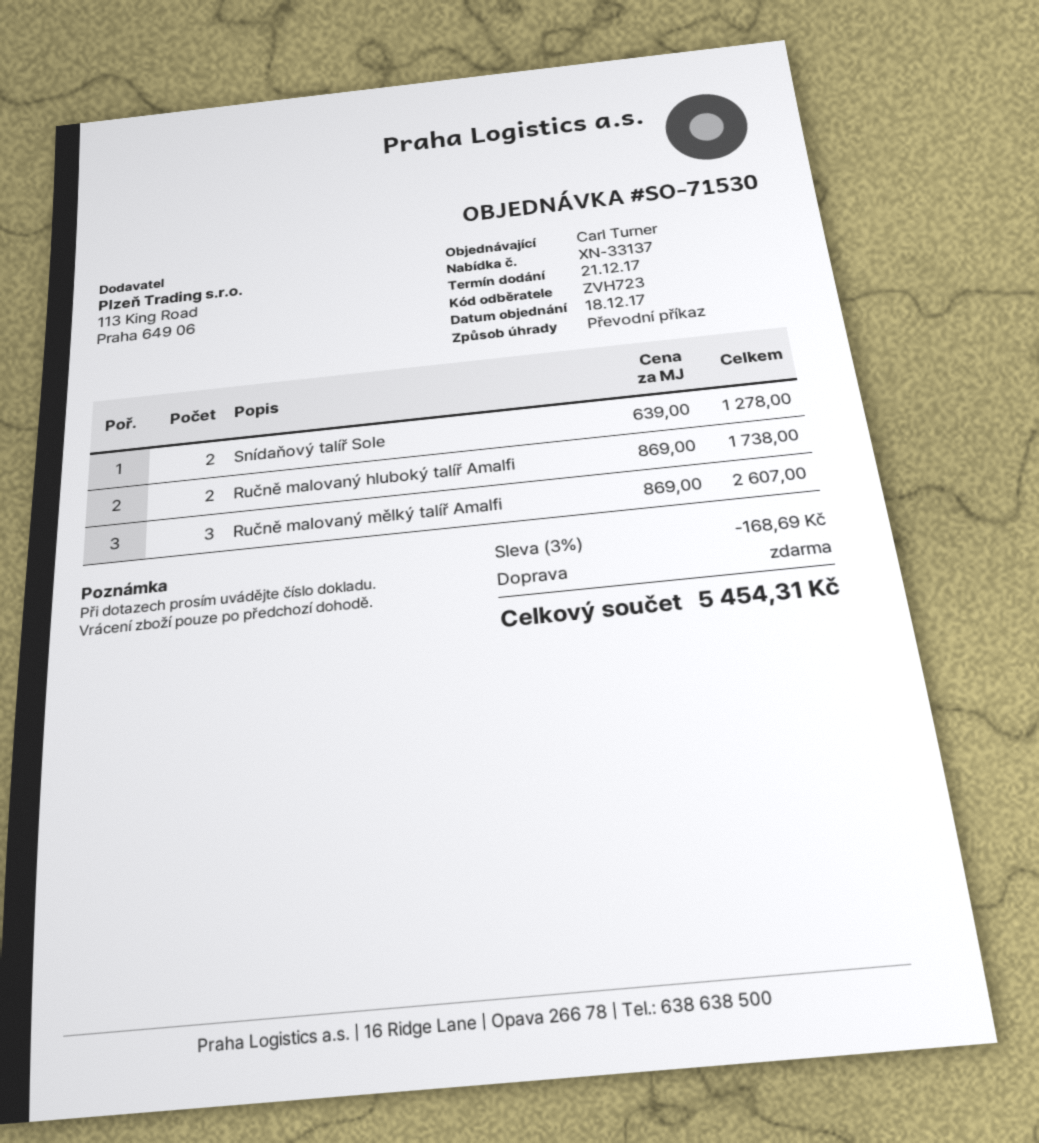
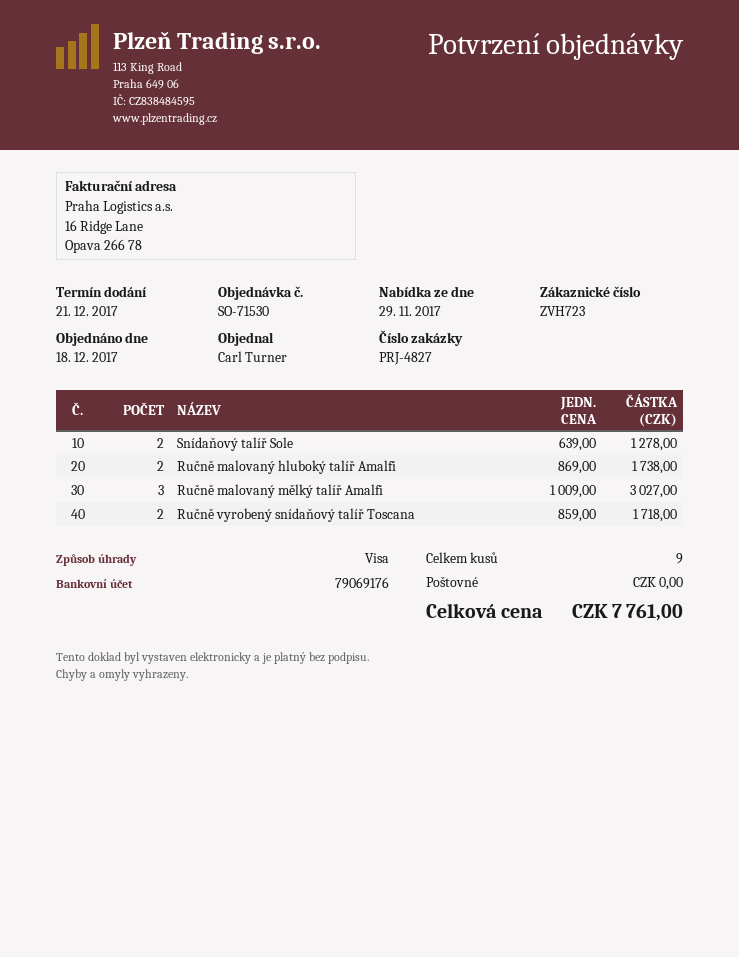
payment method: bank transfer -> Visa
Ručně malovaný mělký talíř Amalfi: 3 x 869.00 = 2607.00 -> 3 x 1009.00 = 3027.00
Ručně vyrobený snídaňový talíř Toscana: none -> 2 x 859.00 = 1718.00
discount: 3% = 168.69 -> none
total: 5454.31 -> 7761.00

